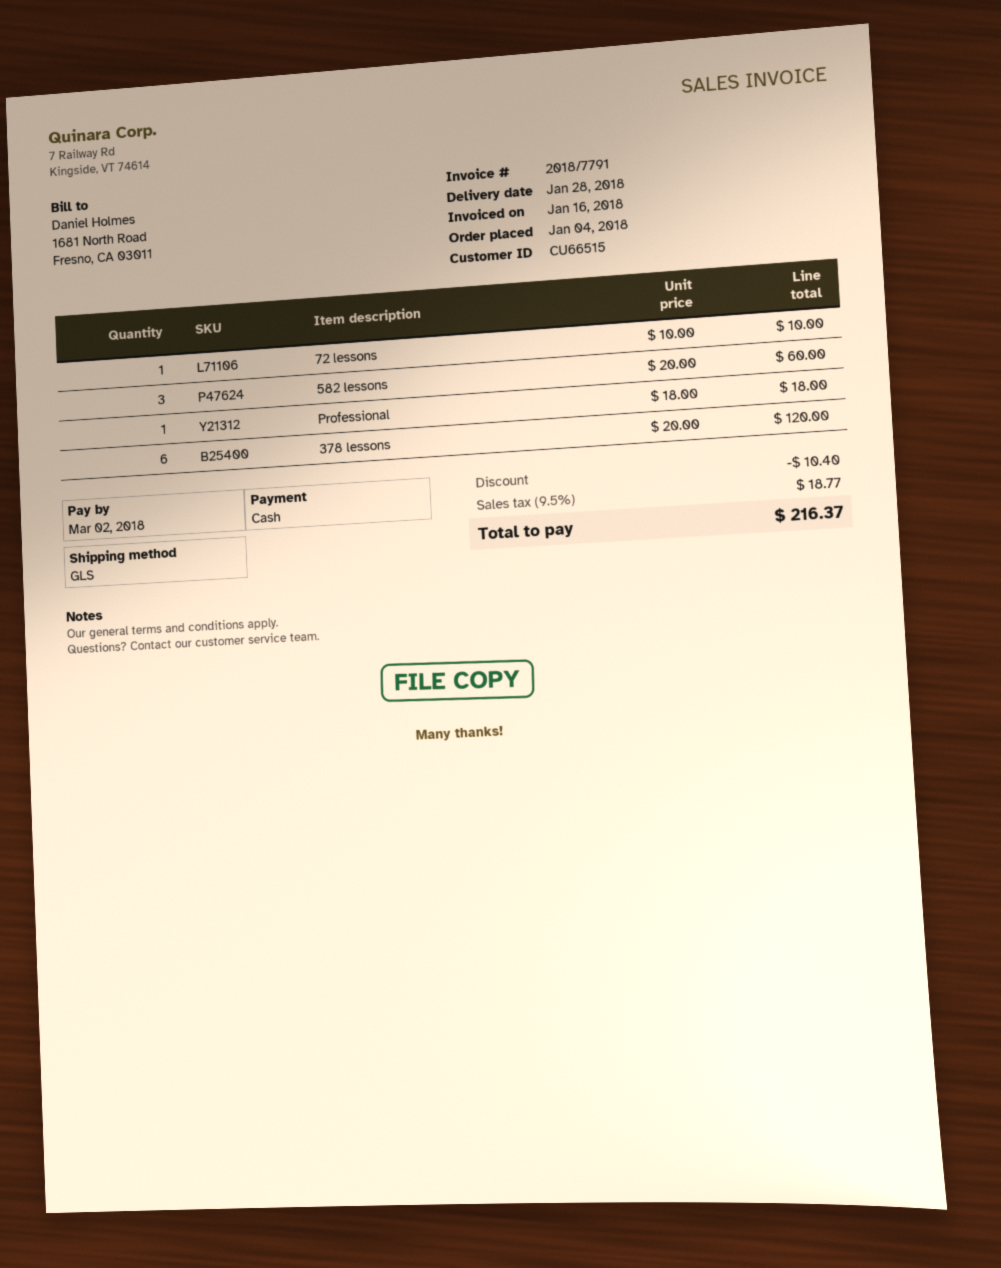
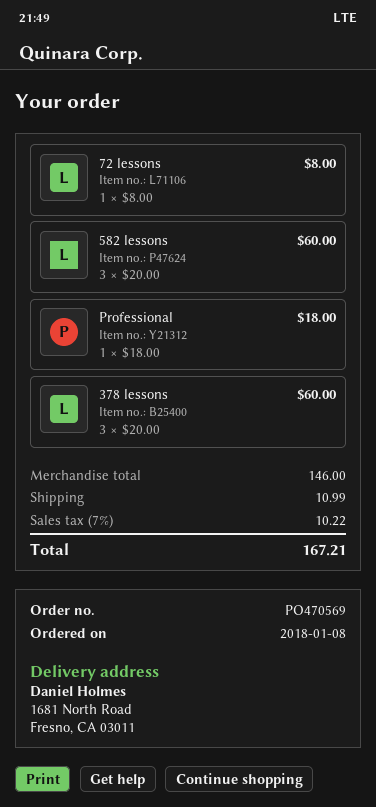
order date: 2018-01-04 -> 2018-01-08
72 lessons: 1 x 10.00 = 10.00 -> 1 x 8.00 = 8.00
378 lessons: 6 x 20.00 = 120.00 -> 3 x 20.00 = 60.00
discount: 10.40 -> none
shipping: none -> 10.99
tax: 9.5% = 18.77 -> 7% = 10.22
total: 216.37 -> 167.21

